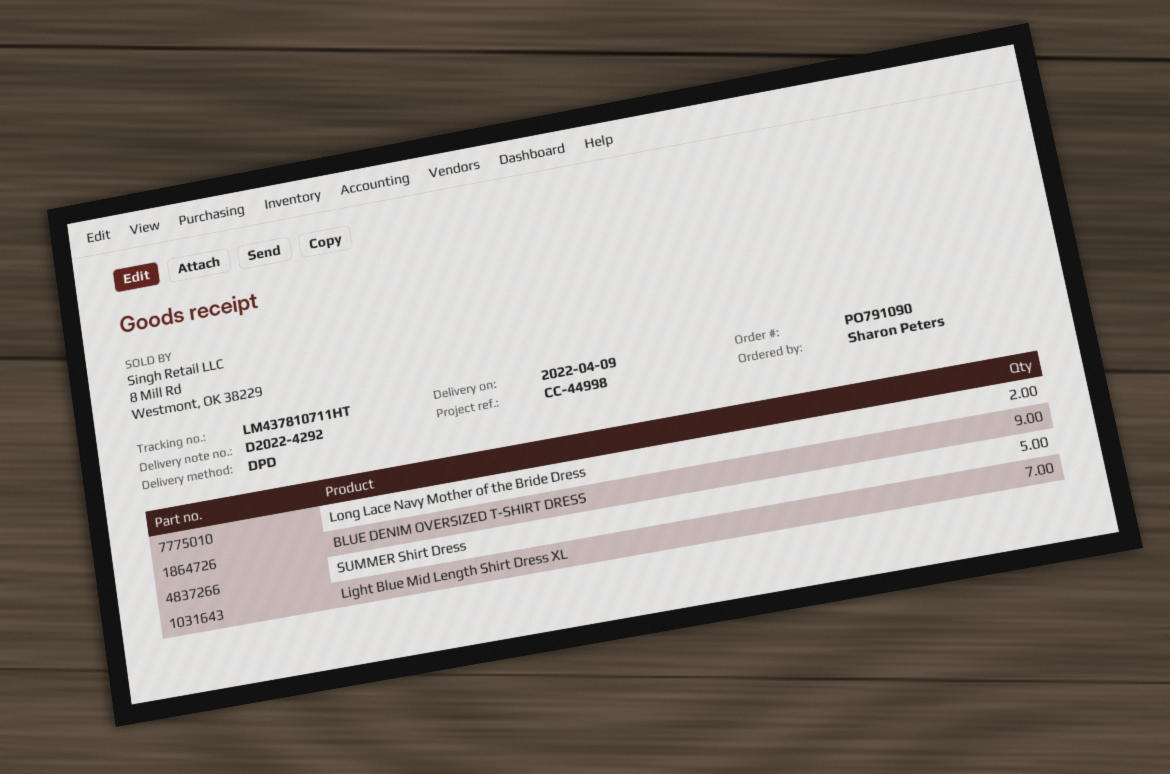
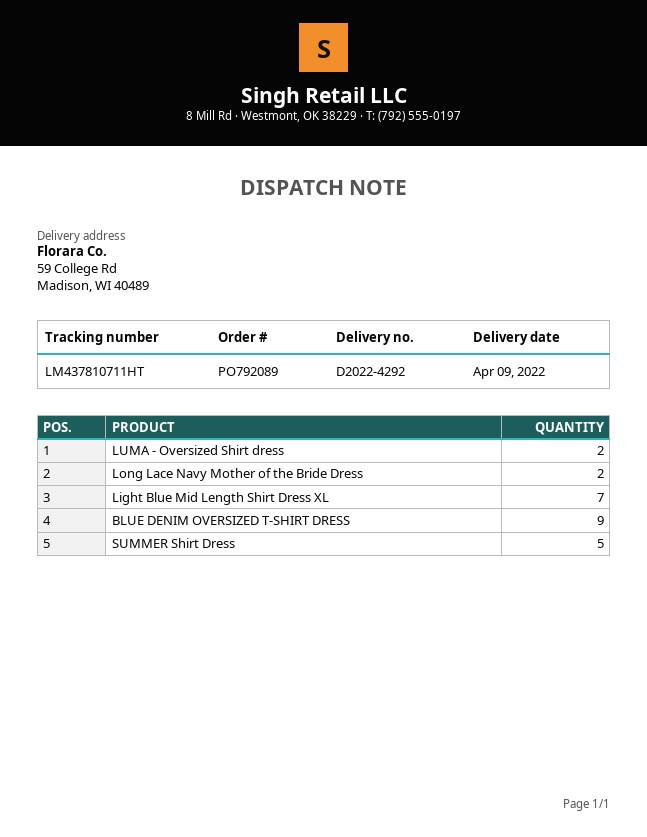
order number: PO791090 -> PO792089
LUMA - Oversized Shirt dress: none -> 2

